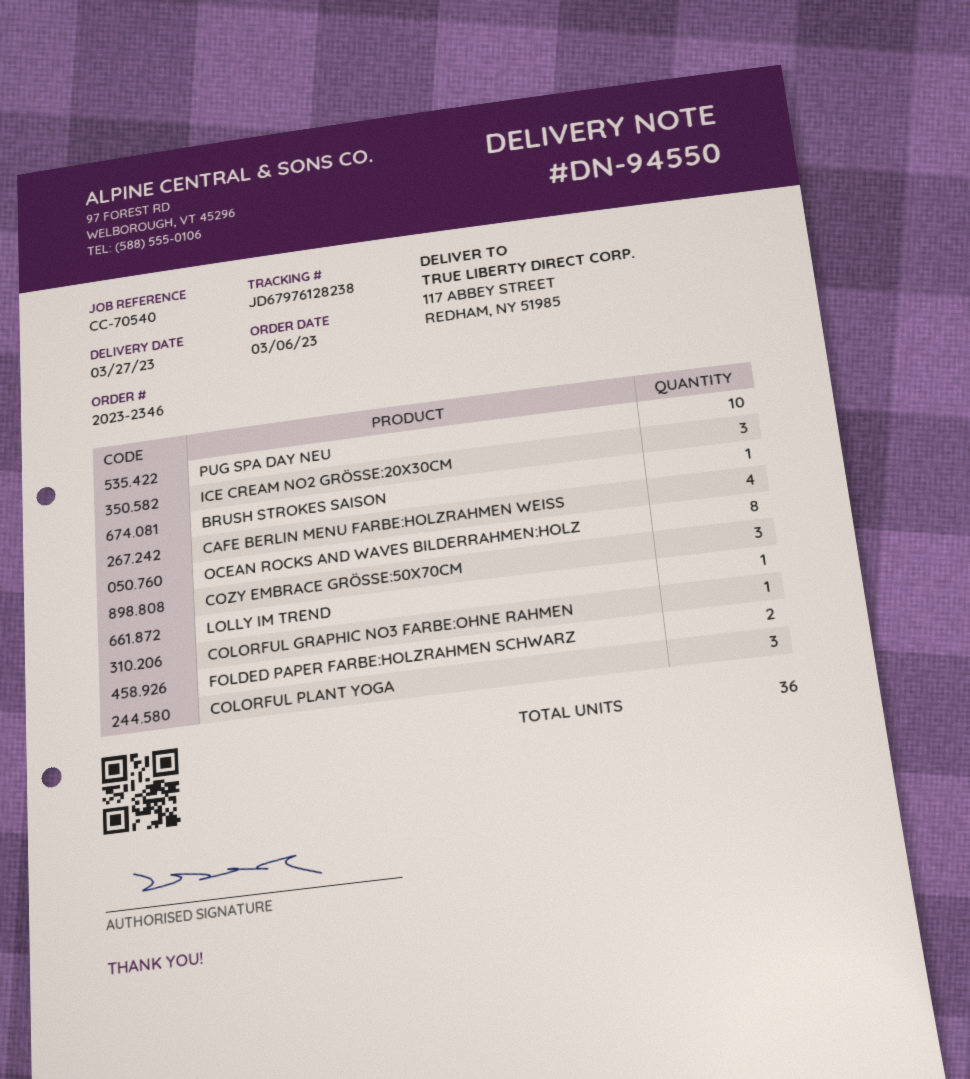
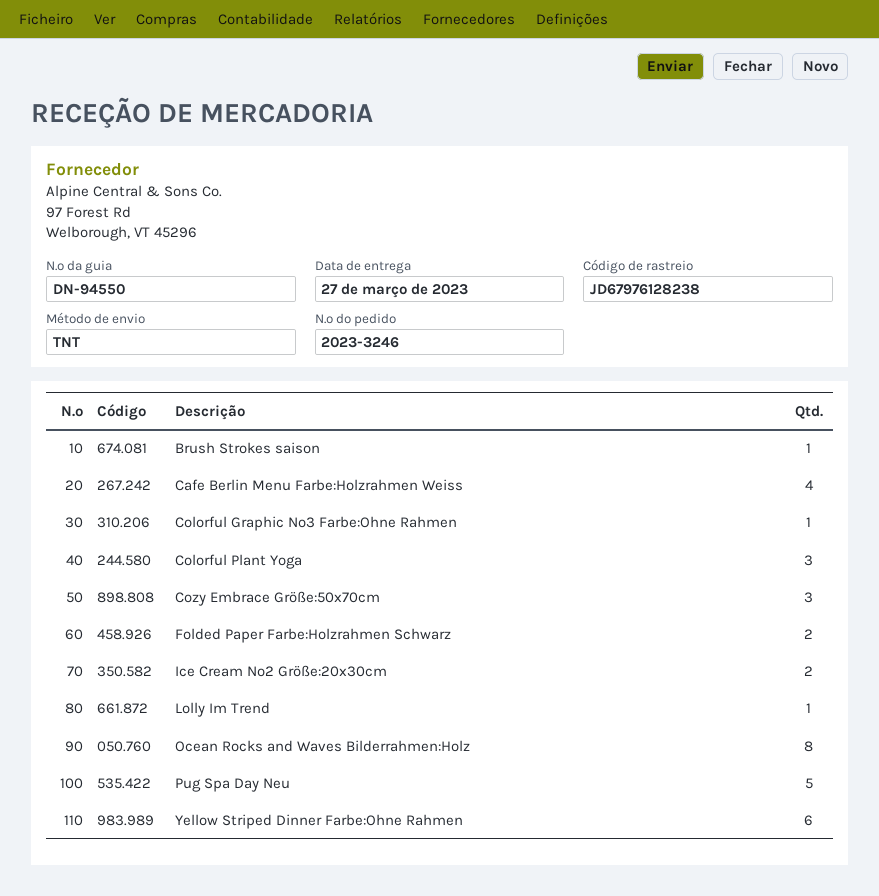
order number: 2023-2346 -> 2023-3246
PUG SPA DAY NEU: 10 -> 5
ICE CREAM NO2 GRÖSSE:20X30CM: 3 -> 2
Yellow Striped Dinner Farbe:Ohne Rahmen: none -> 6

